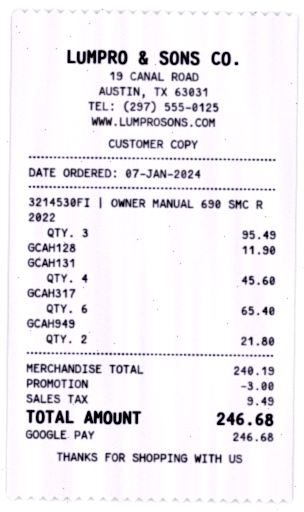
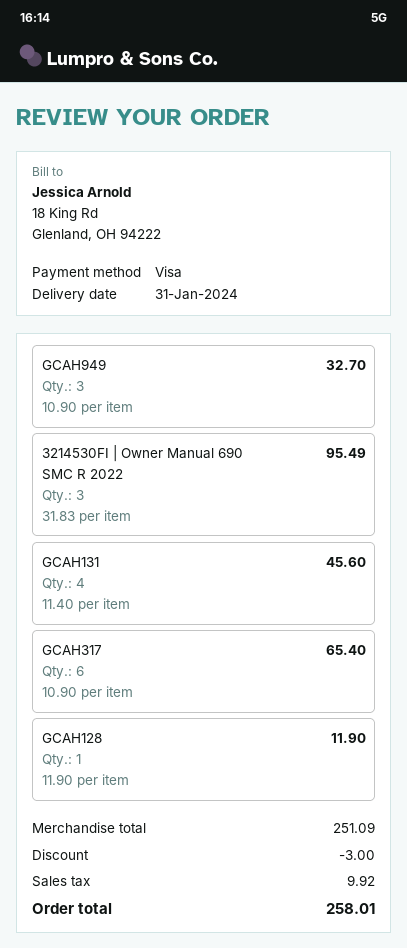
payment method: Google Pay -> Visa
GCAH949: 2 for 21.80 -> 3 for 32.70
subtotal: 240.19 -> 251.09
tax: 9.49 -> 9.92
total: 246.68 -> 258.01

